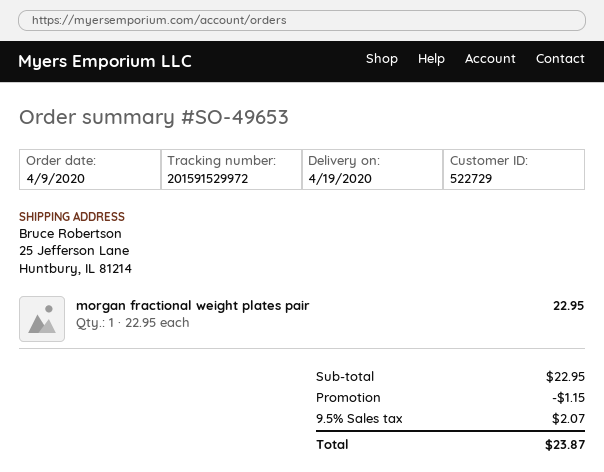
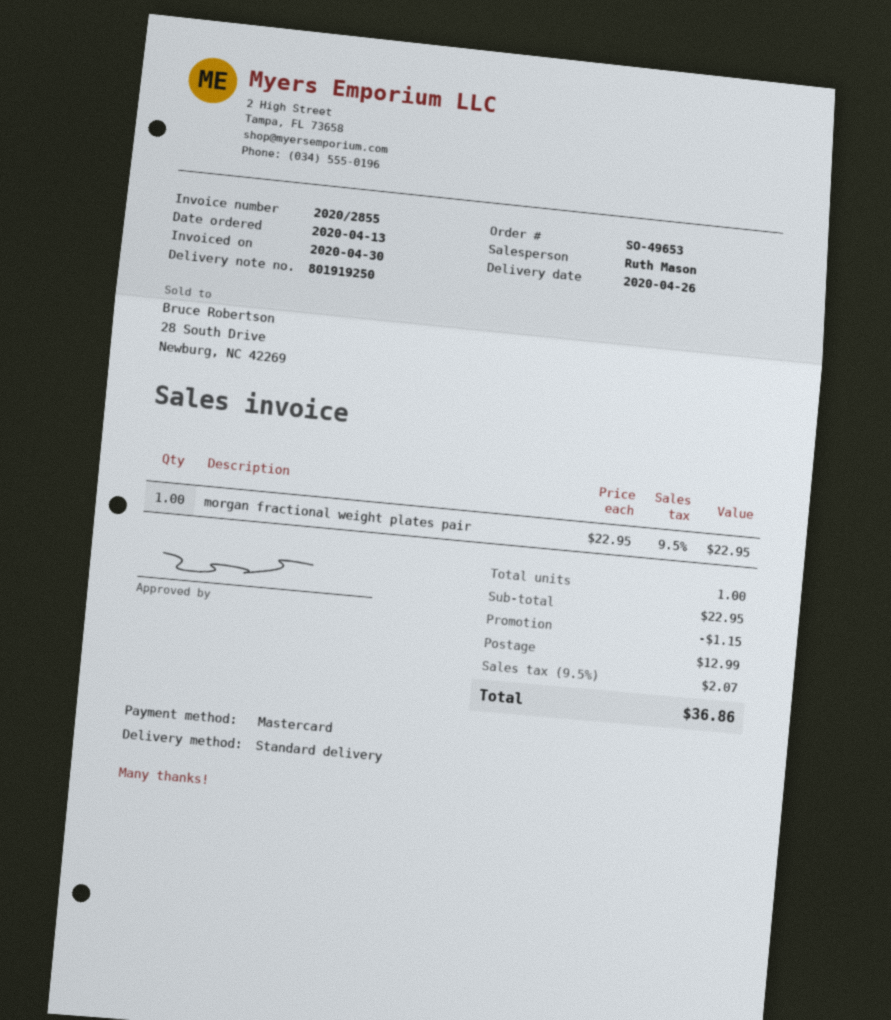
order date: 2020-04-09 -> 2020-04-13
delivery date: 2020-04-19 -> 2020-04-26
shipping: none -> 12.99
total: 23.87 -> 36.86

